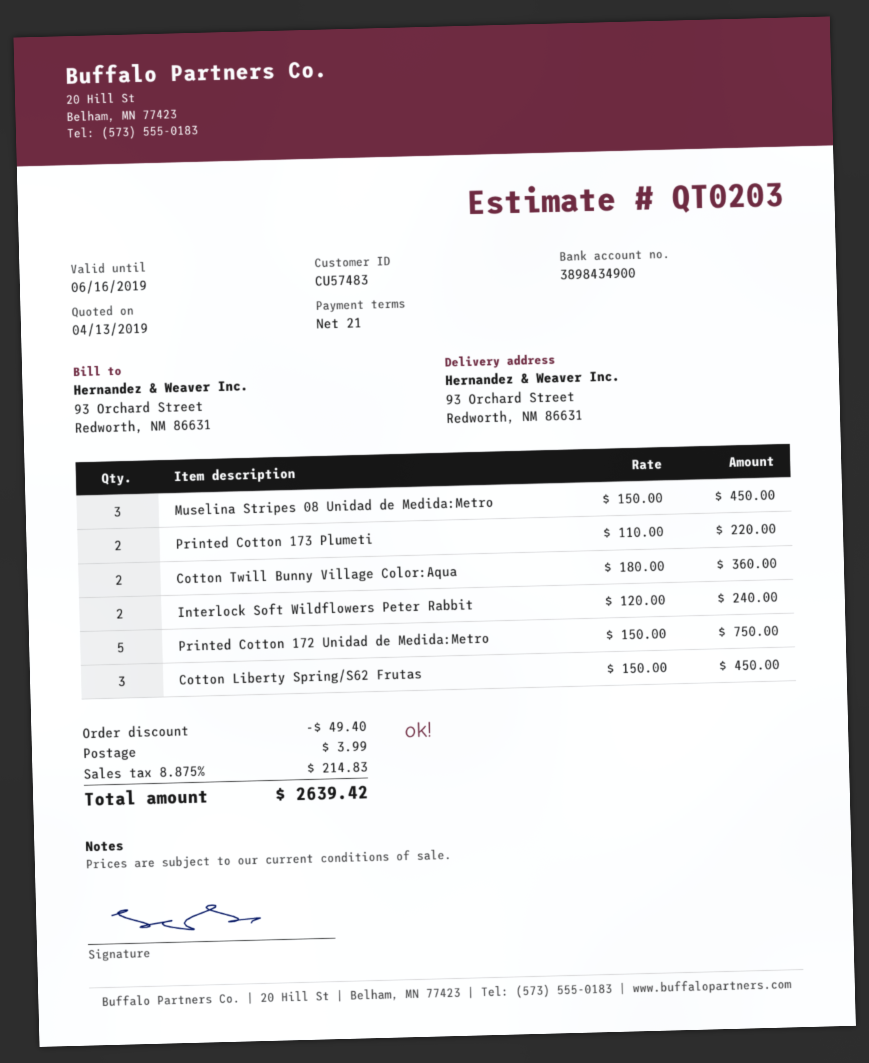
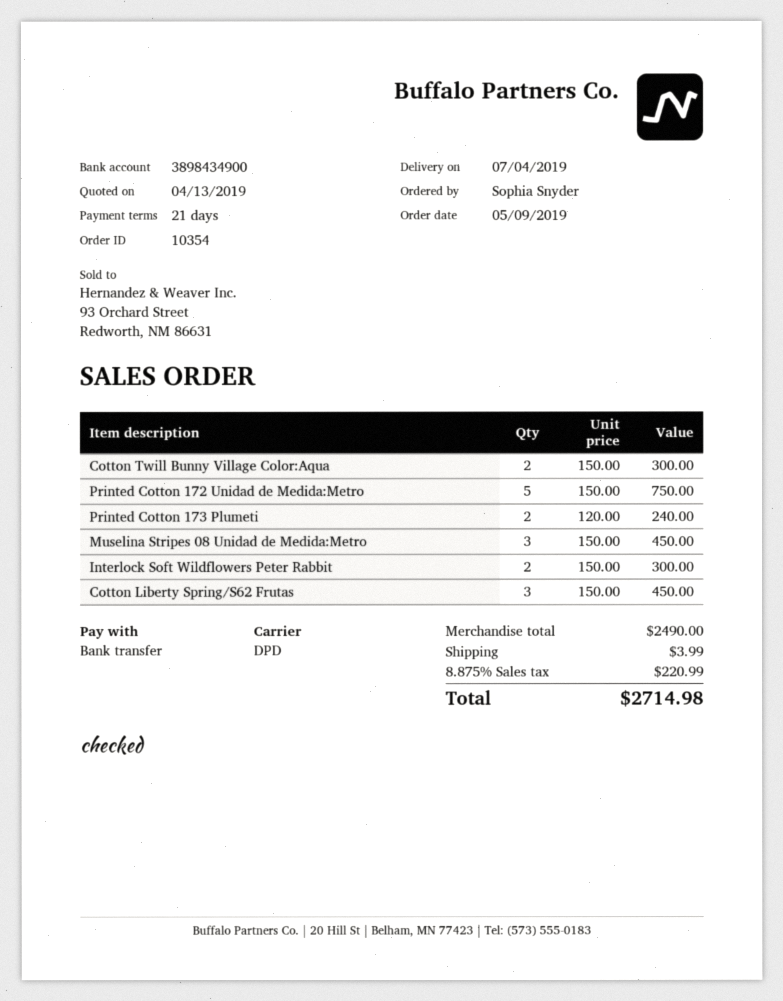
Printed Cotton 173 Plumeti: 2 x 110.00 = 220.00 -> 2 x 120.00 = 240.00
Cotton Twill Bunny Village Color:Aqua: 2 x 180.00 = 360.00 -> 2 x 150.00 = 300.00
Interlock Soft Wildflowers Peter Rabbit: 2 x 120.00 = 240.00 -> 2 x 150.00 = 300.00
discount: 49.40 -> none
tax: 8.875% = 214.83 -> 8.875% = 220.99
total: 2639.42 -> 2714.98

